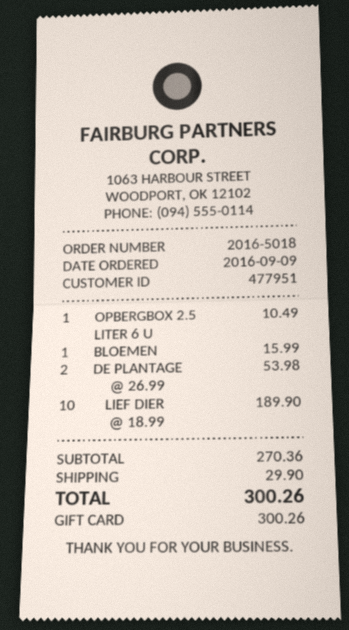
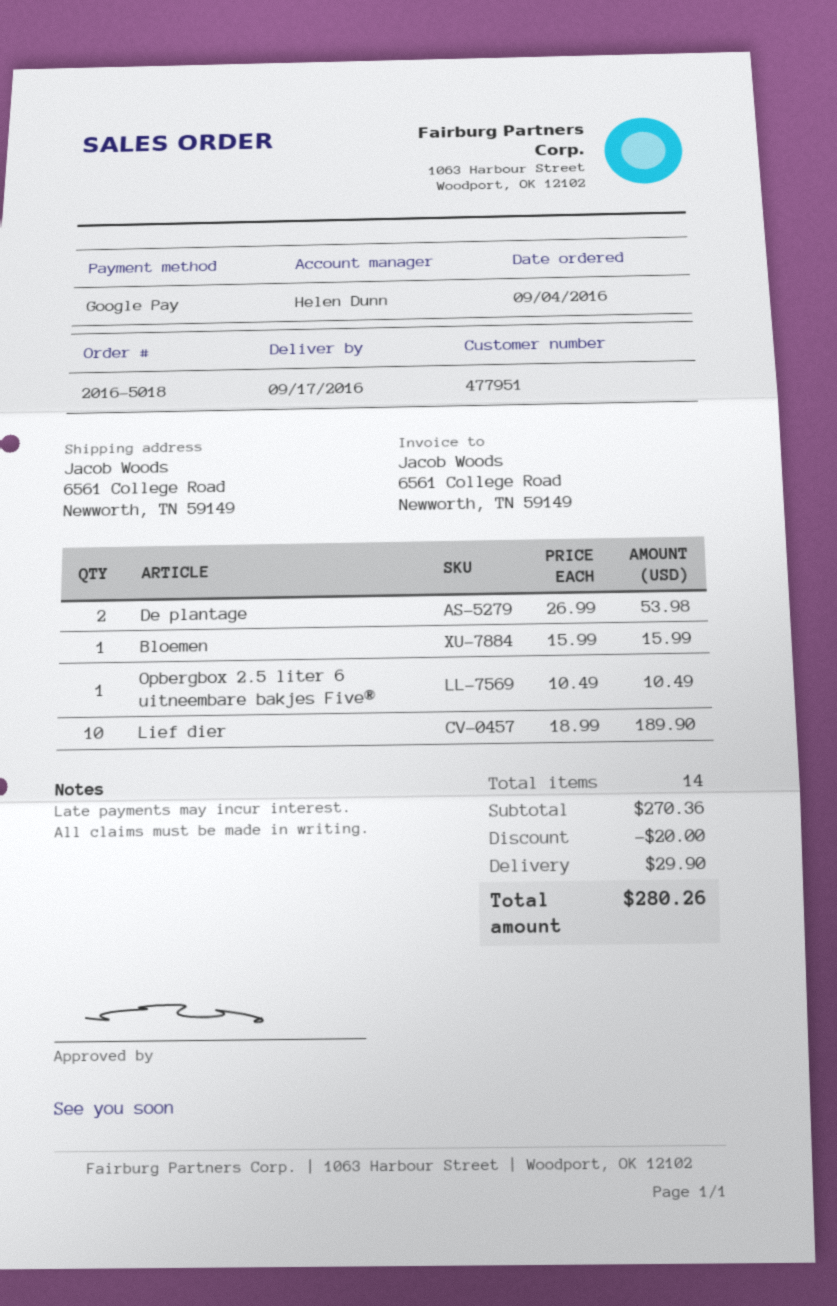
order date: 2016-09-09 -> 2016-09-04
payment method: gift card -> Google Pay
discount: none -> 20.00
total: 300.26 -> 280.26

